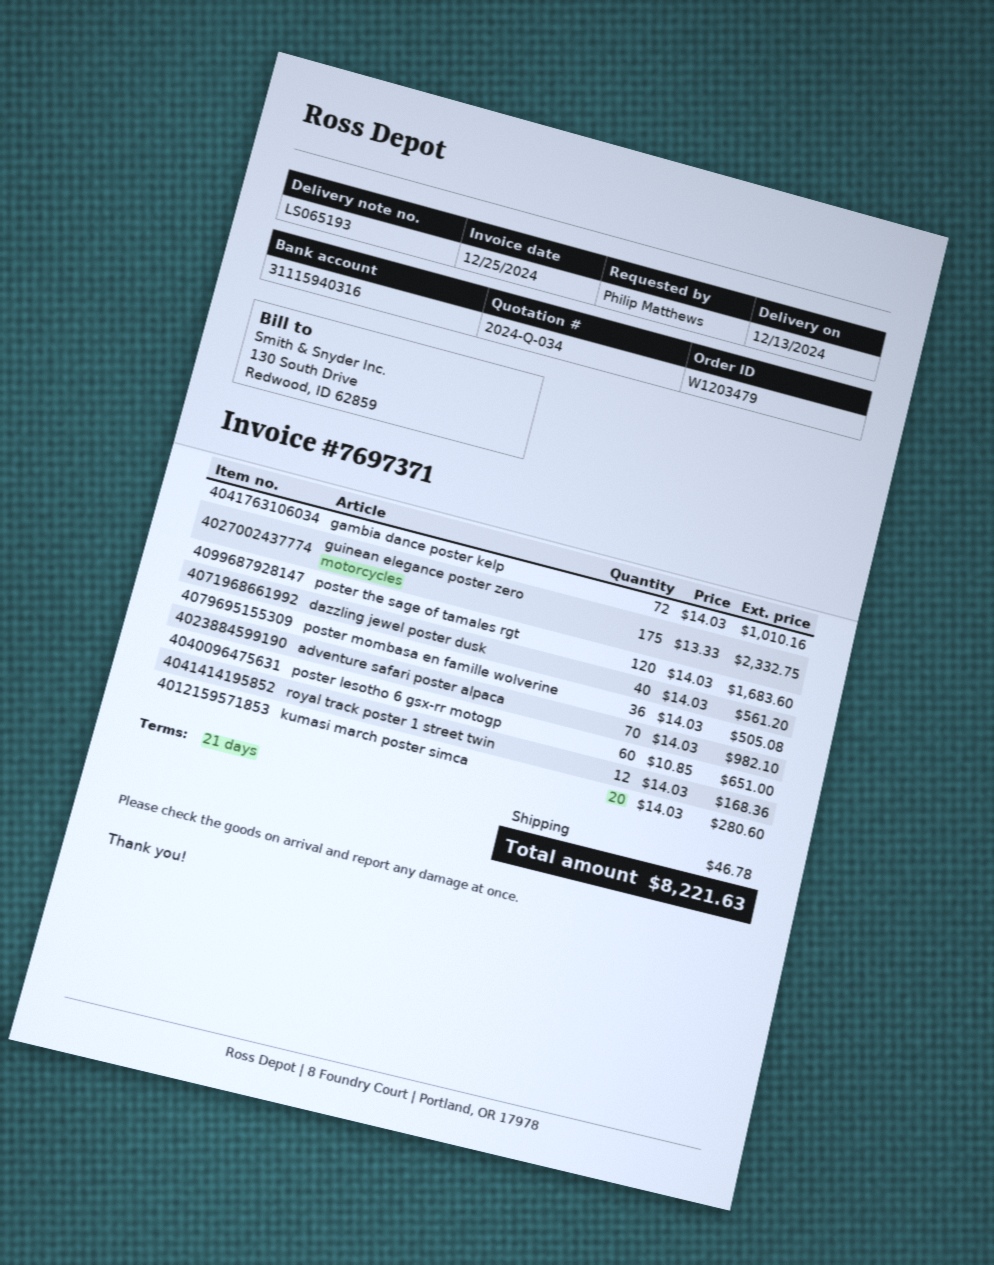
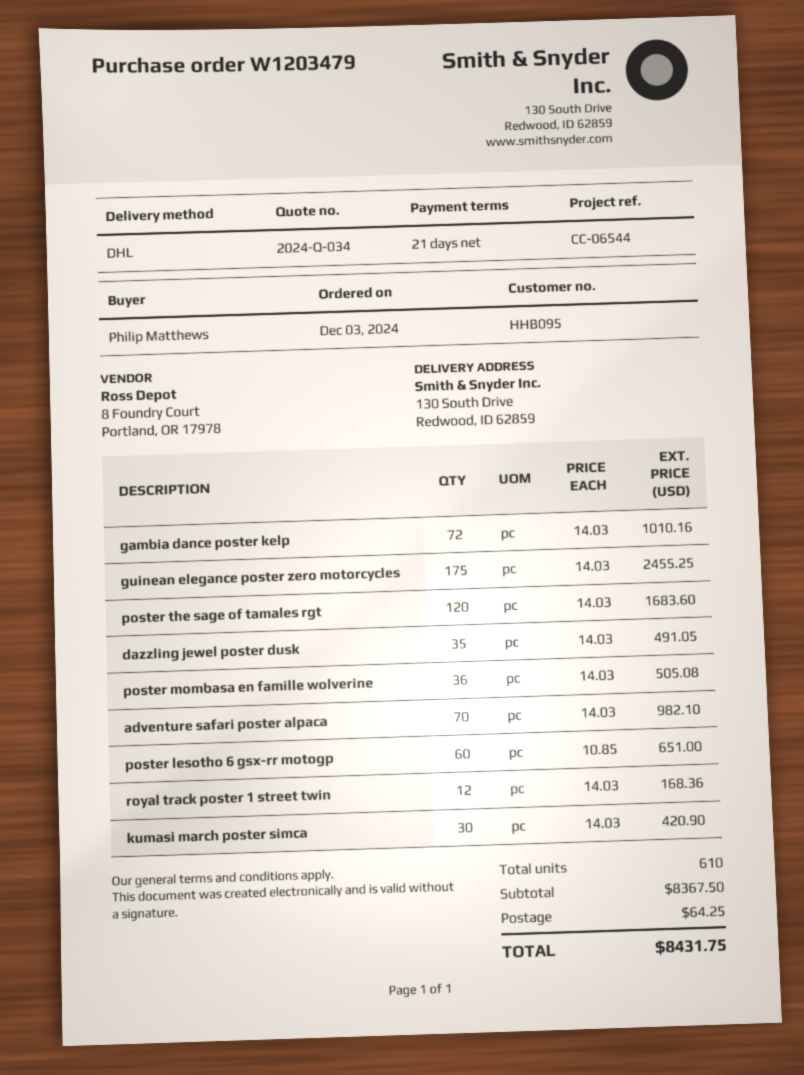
guinean elegance poster zero motorcycles: 175 x 13.33 = 2332.75 -> 175 x 14.03 = 2455.25
dazzling jewel poster dusk: 40 x 14.03 = 561.20 -> 35 x 14.03 = 491.05
kumasi march poster simca: 20 x 14.03 = 280.60 -> 30 x 14.03 = 420.90
shipping: 46.78 -> 64.25
total: 8221.63 -> 8431.75

